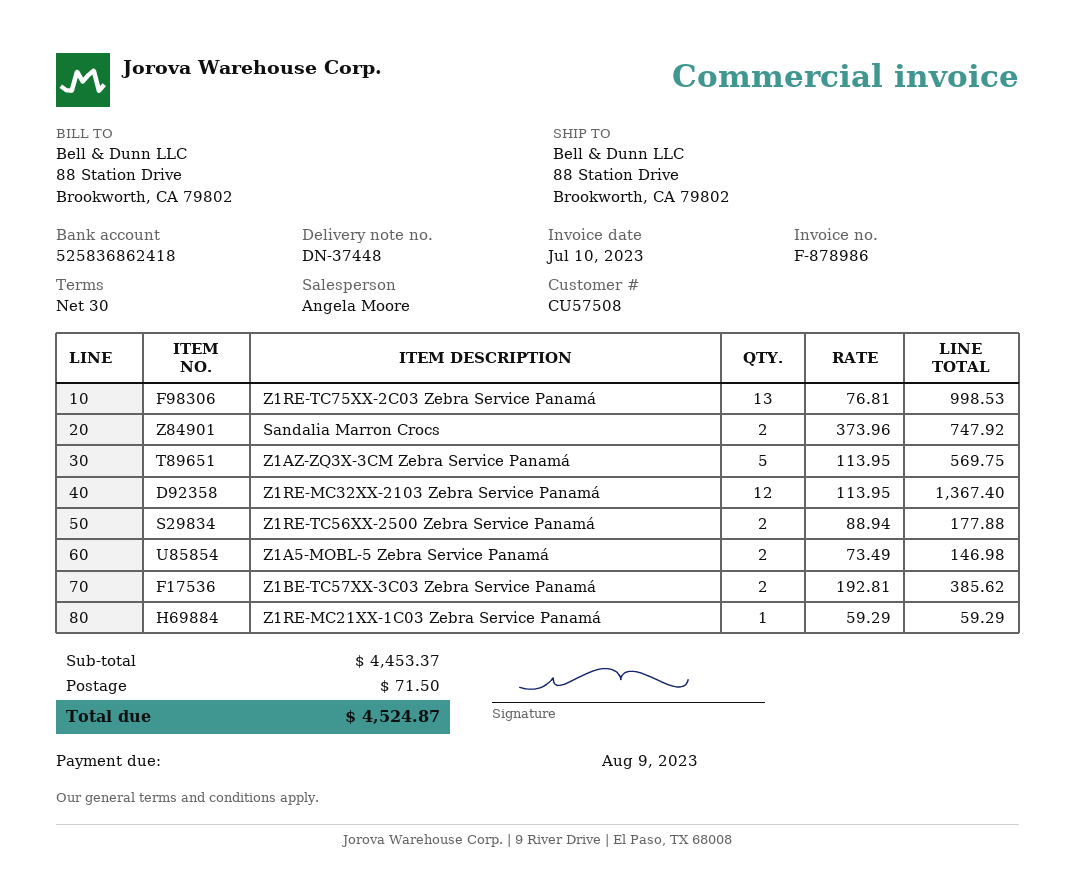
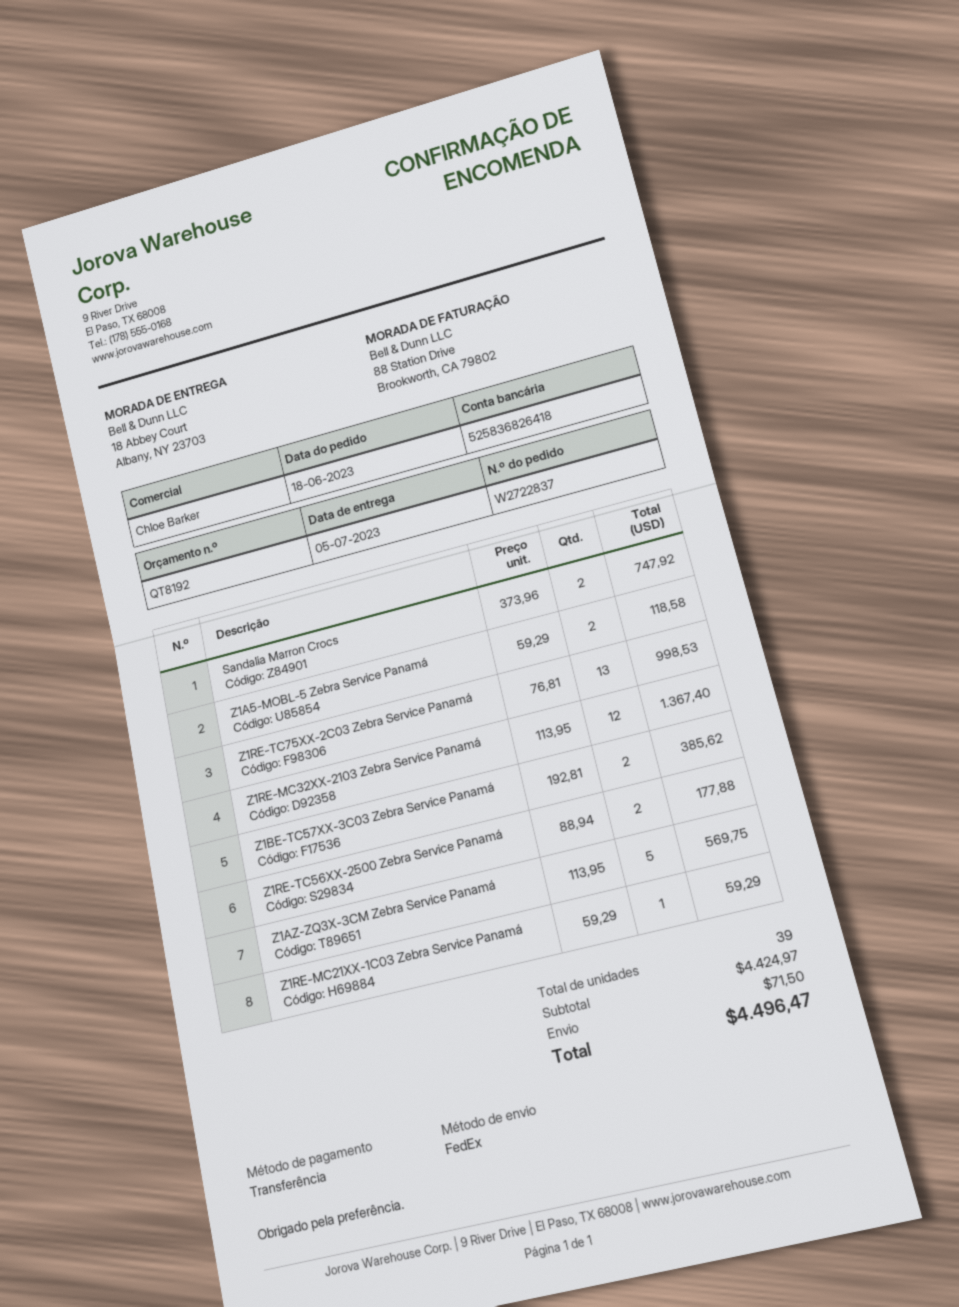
sales rep: Angela Moore -> Chloe Barker
bank account: 525836862418 -> 525836826418
ship to: 88 Station Drive, Brookworth, CA 79802 -> 18 Abbey Court, Albany, NY 23703
Z1A5-MOBL-5 Zebra Service Panamá: 2 x 73.49 = 146.98 -> 2 x 59.29 = 118.58
subtotal: 4453.37 -> 4424.97
total: 4524.87 -> 4496.47

